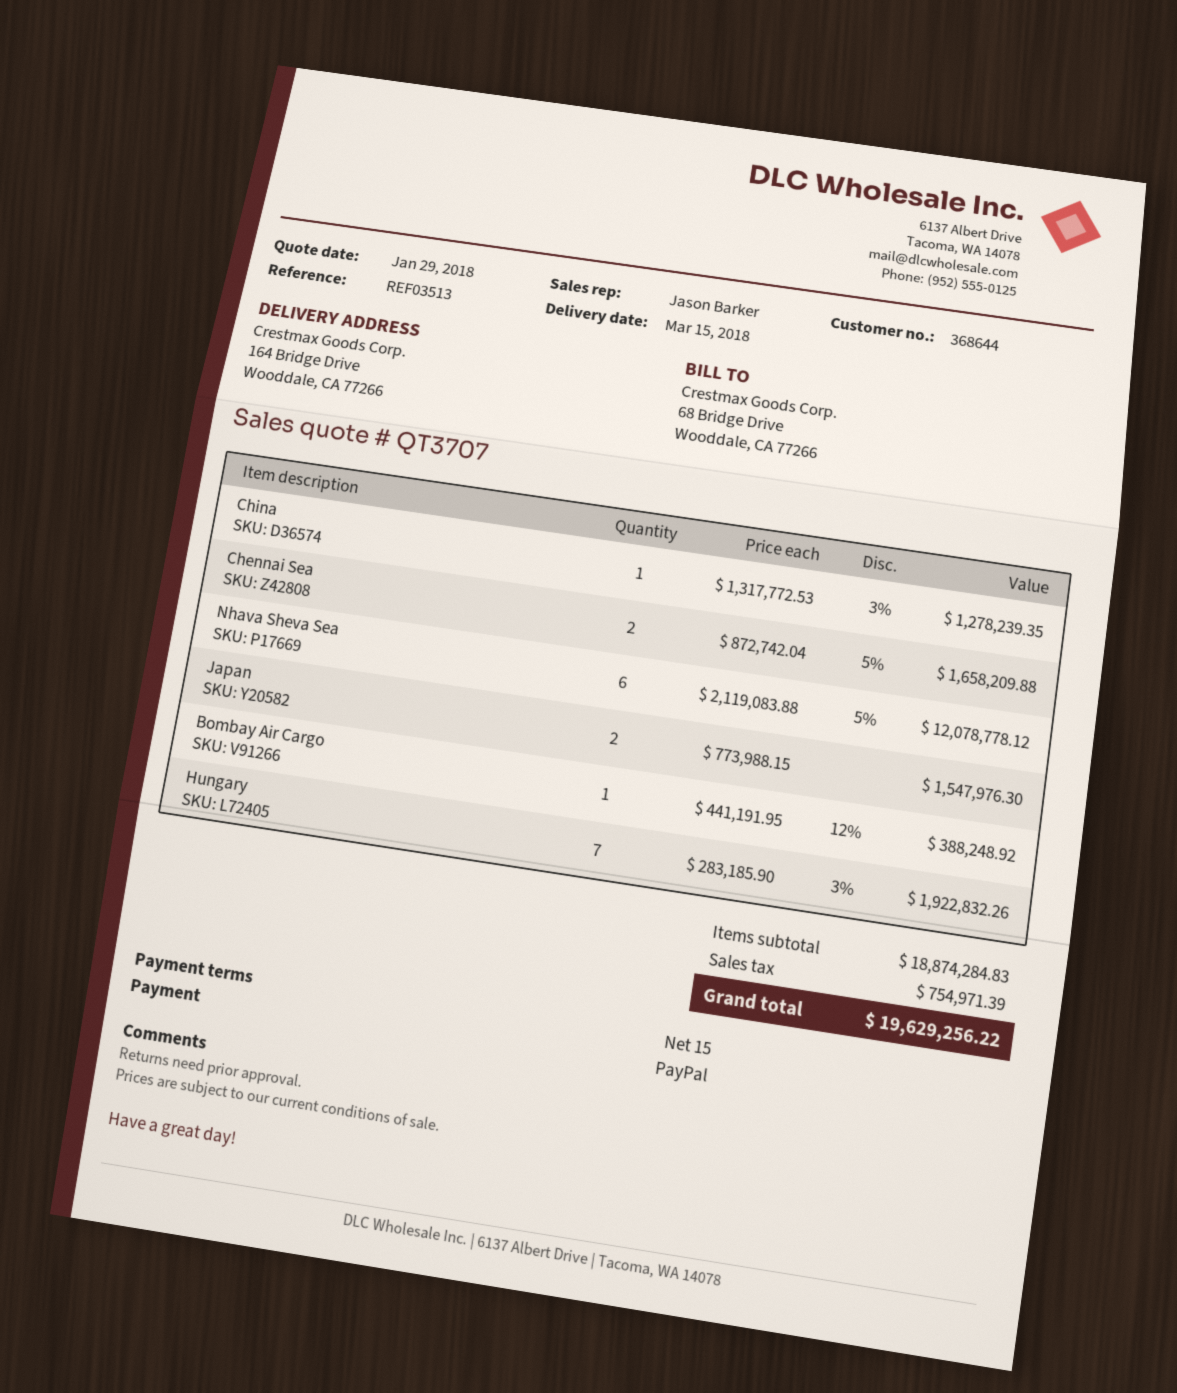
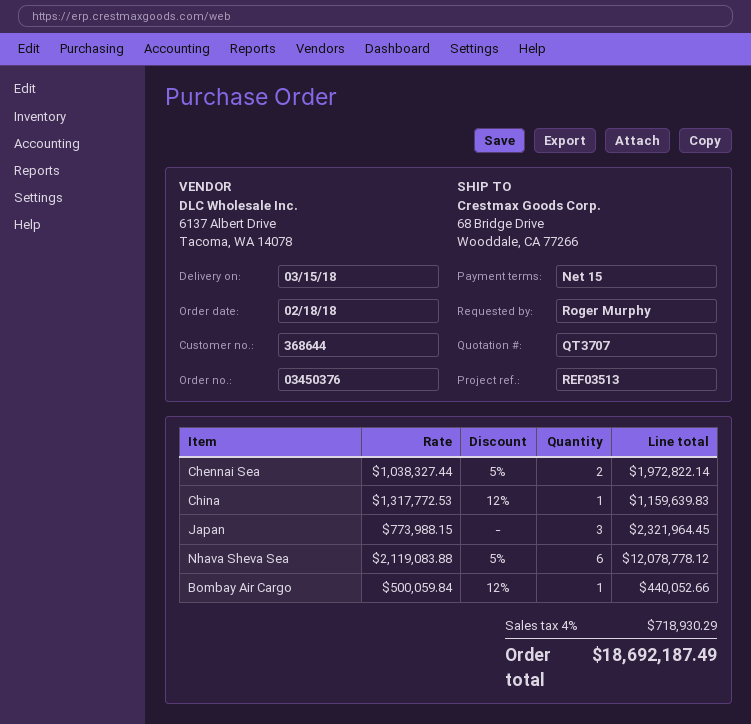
ship to: 164 Bridge Drive, Wooddale, CA 77266 -> 68 Bridge Drive, Wooddale, CA 77266
China: 1 x 1317772.53 - 3% = 1278239.35 -> 1 x 1317772.53 - 12% = 1159639.83
Chennai Sea: 2 x 872742.04 - 5% = 1658209.88 -> 2 x 1038327.44 - 5% = 1972822.14
Japan: 2 x 773988.15 = 1547976.30 -> 3 x 773988.15 = 2321964.45
Bombay Air Cargo: 1 x 441191.95 - 12% = 388248.92 -> 1 x 500059.84 - 12% = 440052.66
Hungary: 7 x 283185.90 - 3% = 1922832.26 -> none
tax: 754971.39 -> 718930.29
total: 19629256.22 -> 18692187.49

